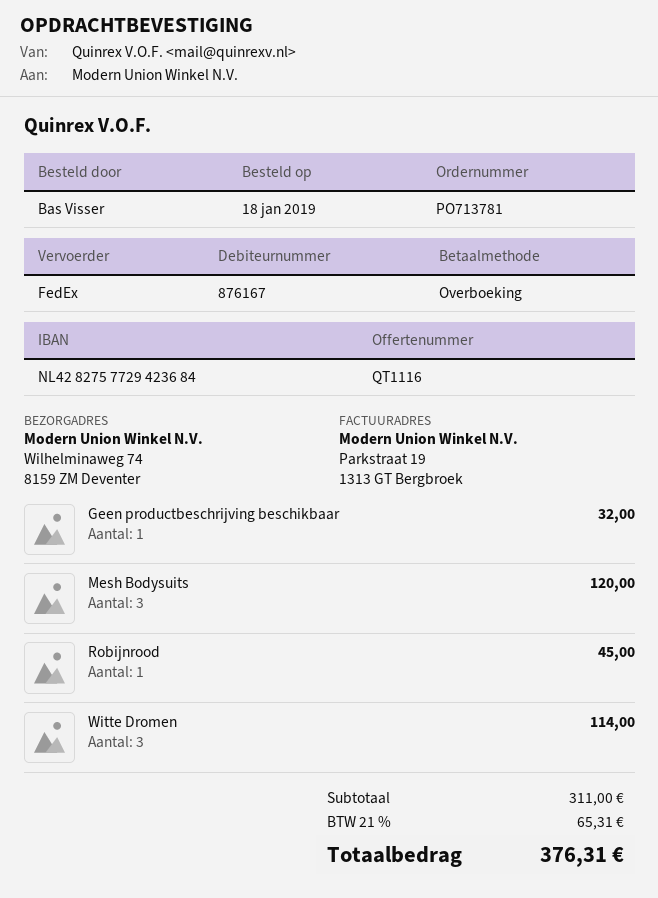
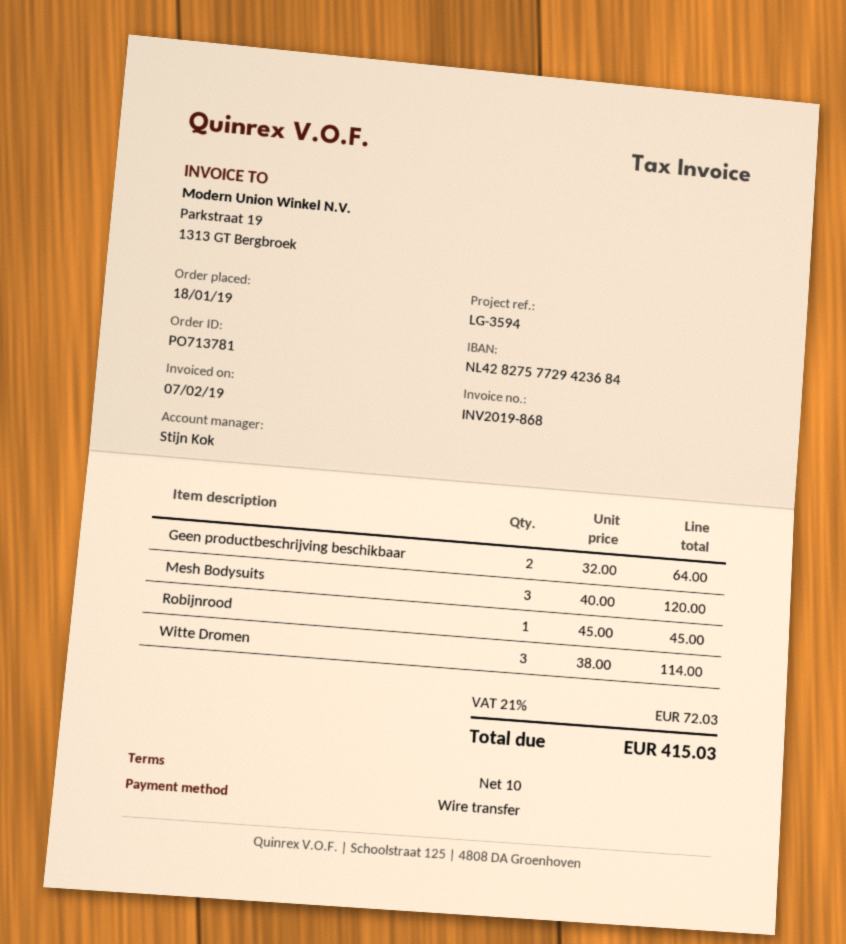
Geen productbeschrijving beschikbaar: 1 for 32.00 -> 2 for 64.00
tax: 21% = 65.31 -> 21% = 72.03
total: 376.31 -> 415.03

